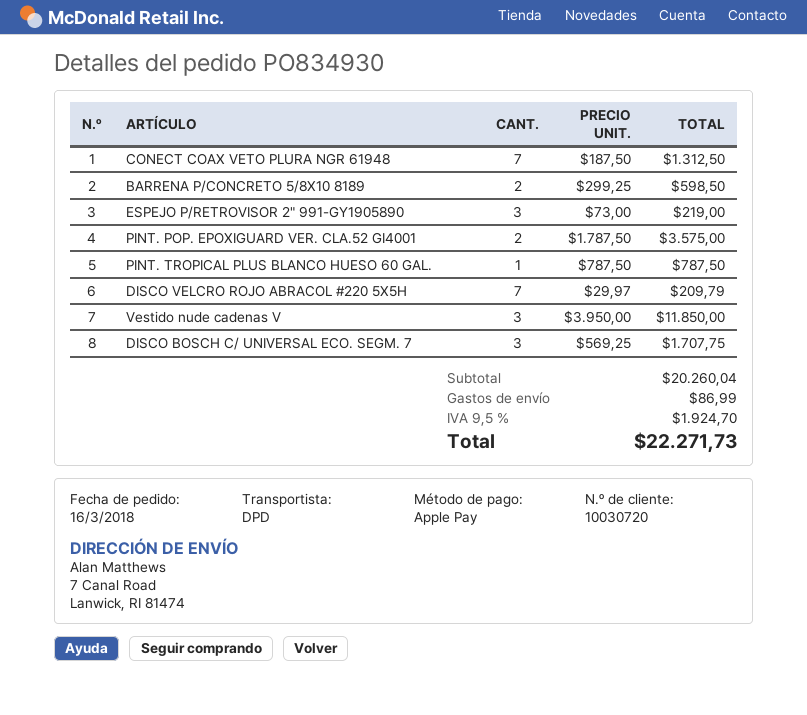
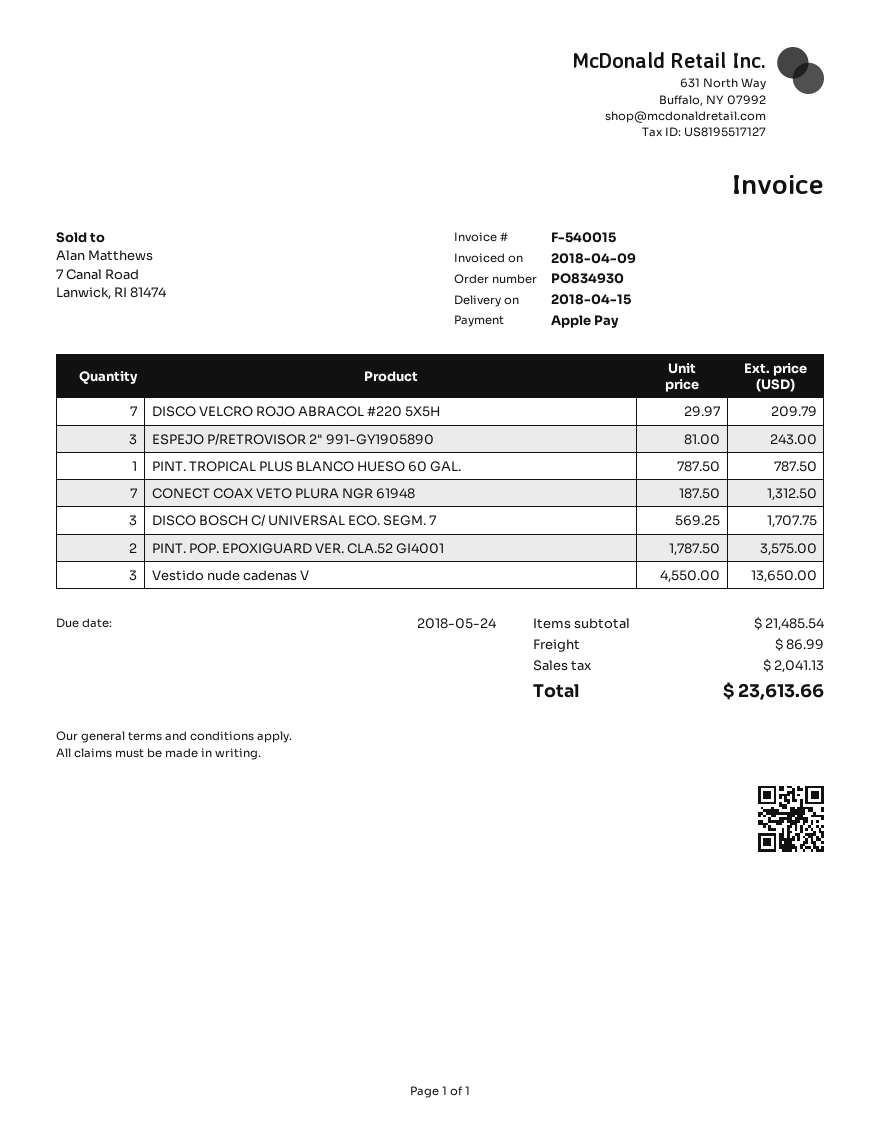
BARRENA P/CONCRETO 5/8X10 8189: 2 x 299.25 = 598.50 -> none
ESPEJO P/RETROVISOR 2" 991-GY1905890: 3 x 73.00 = 219.00 -> 3 x 81.00 = 243.00
Vestido nude cadenas V: 3 x 3950.00 = 11850.00 -> 3 x 4550.00 = 13650.00
subtotal: 20260.04 -> 21485.54
tax: 1924.70 -> 2041.13
total: 22271.73 -> 23613.66

